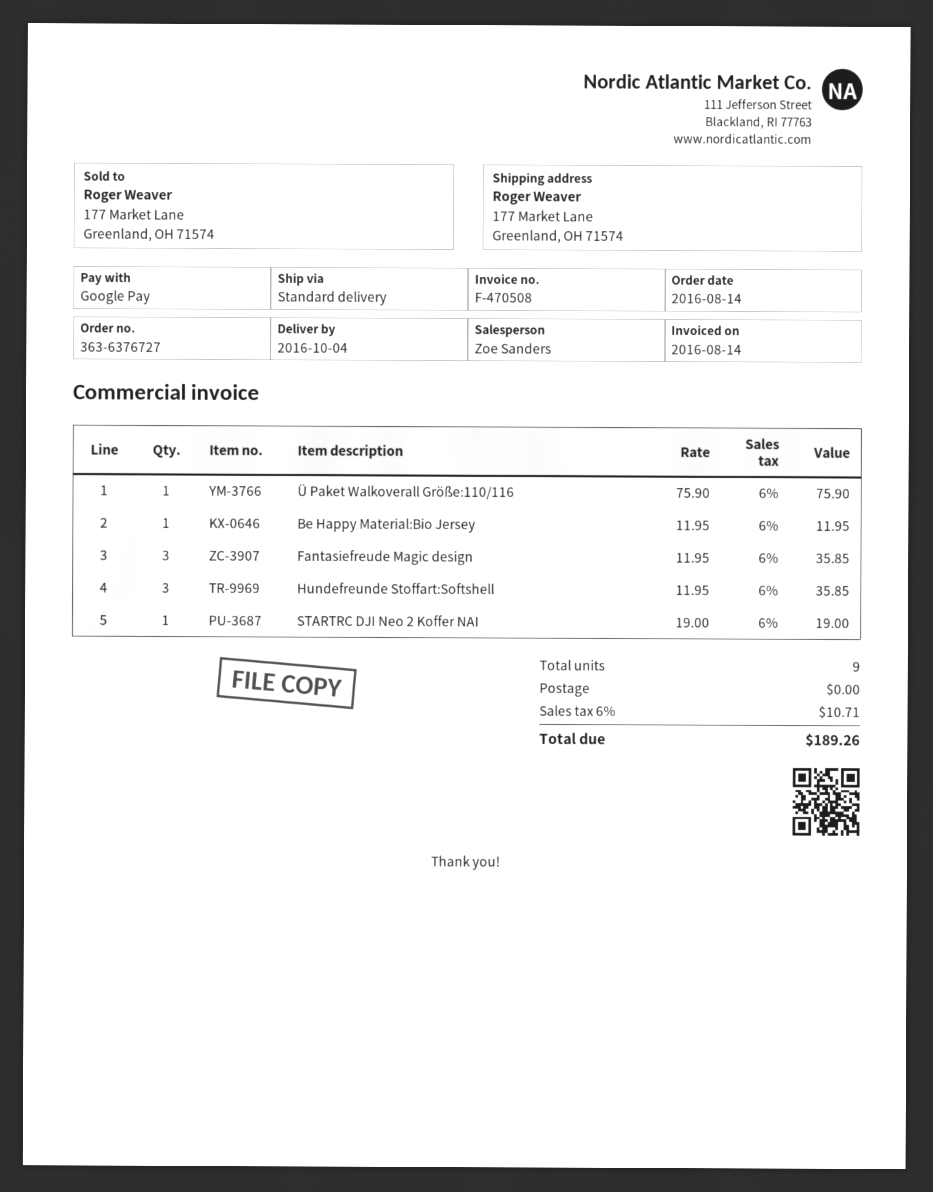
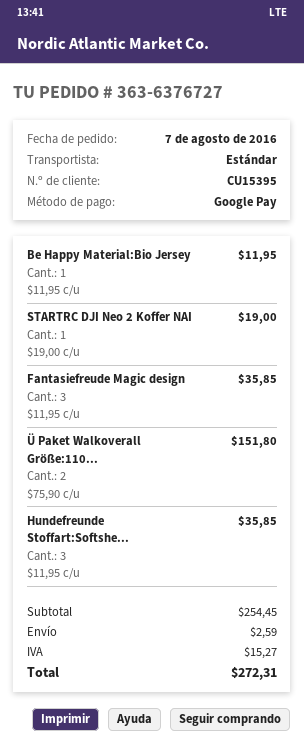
order date: 2016-08-14 -> 2016-08-07
Ü Paket Walkoverall Größe:110/116: 1 x 75.90 = 75.90 -> 2 x 75.90 = 151.80
shipping: 0.00 -> 2.59
tax: 10.71 -> 15.27
total: 189.26 -> 272.31

